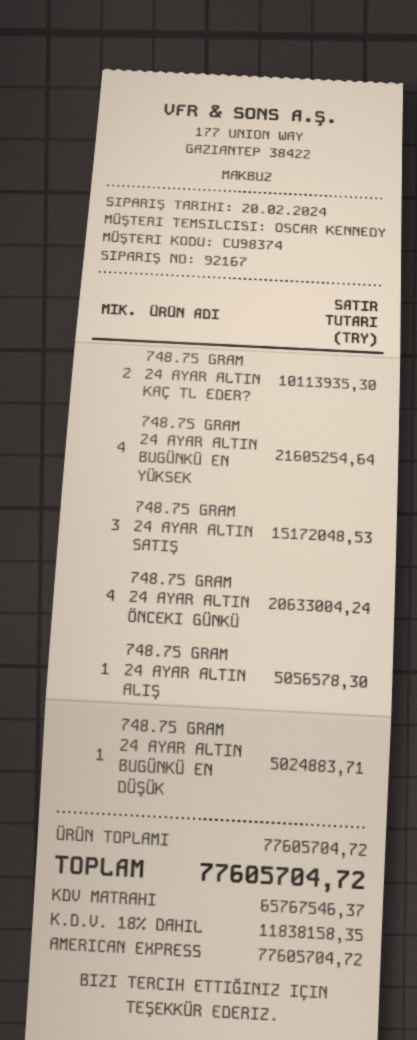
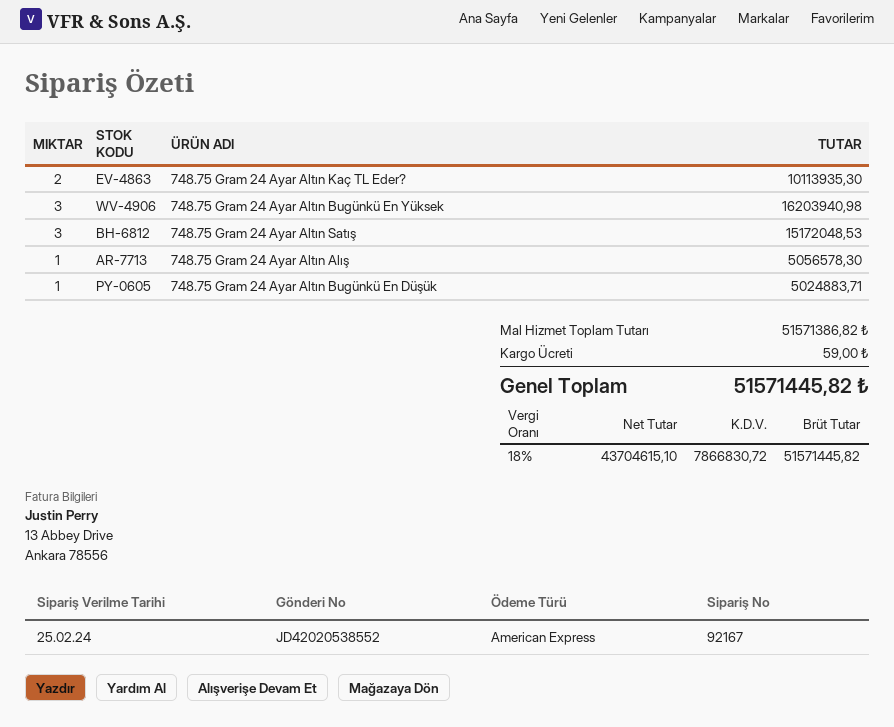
order date: 2024-02-20 -> 2024-02-25
748.75 GRAM 24 AYAR ALTIN BUGÜNKÜ EN YÜKSEK: 4 for 21605254.64 -> 3 for 16203940.98
748.75 GRAM 24 AYAR ALTIN ÖNCEKI GÜNKÜ: 4 for 20633004.24 -> none
subtotal: 77605704.72 -> 51571386.82
shipping: none -> 59.00
net: 65767546.37 -> 43704615.10
tax: 18% = 11838158.35 -> 18% = 7866830.72
total: 77605704.72 -> 51571445.82

